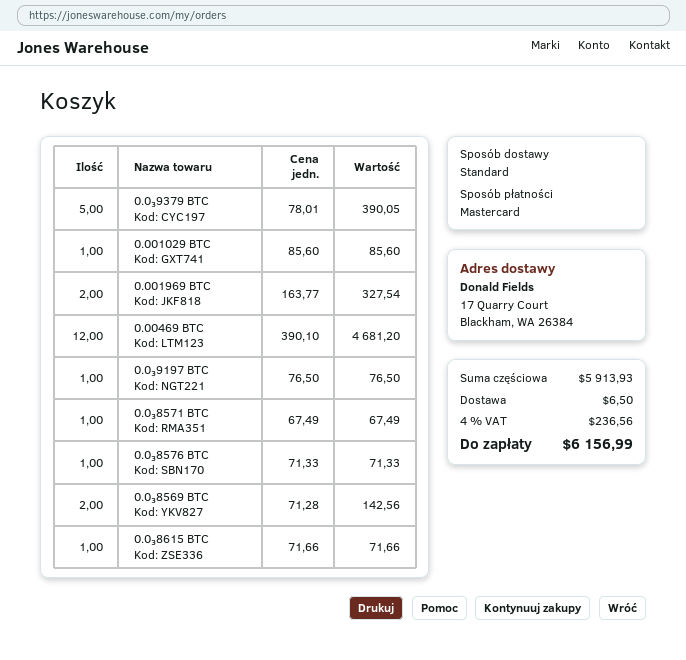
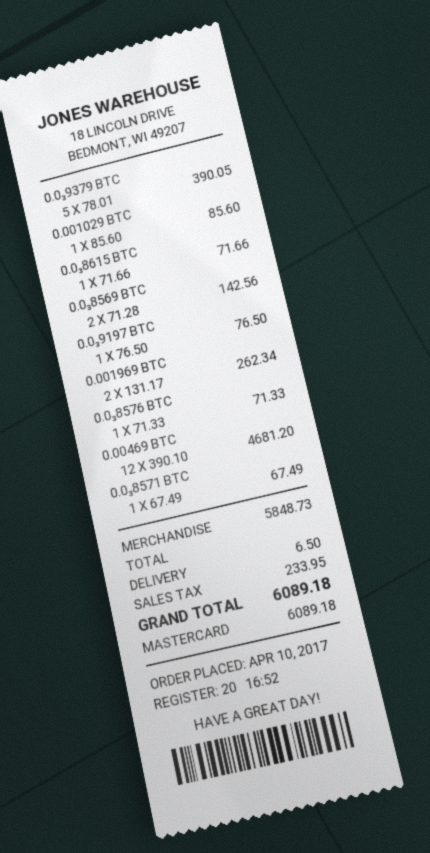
0.001969 BTC: 2 x 163.77 = 327.54 -> 2 x 131.17 = 262.34
subtotal: 5913.93 -> 5848.73
tax: 236.56 -> 233.95
total: 6156.99 -> 6089.18

